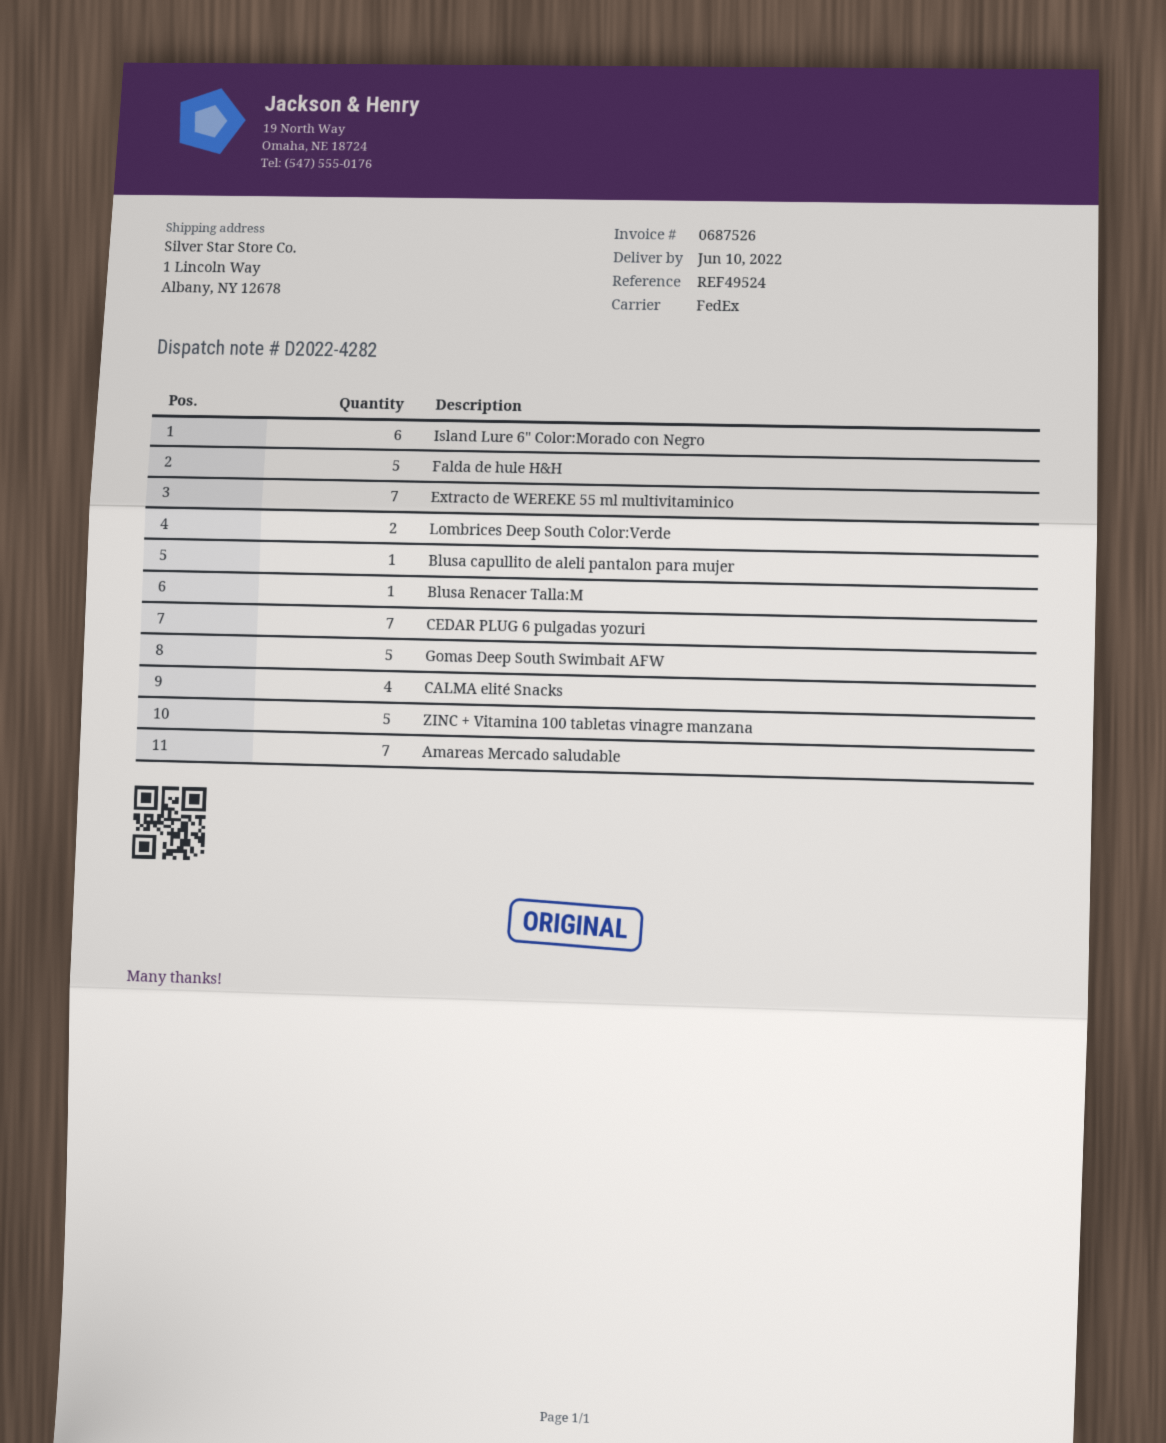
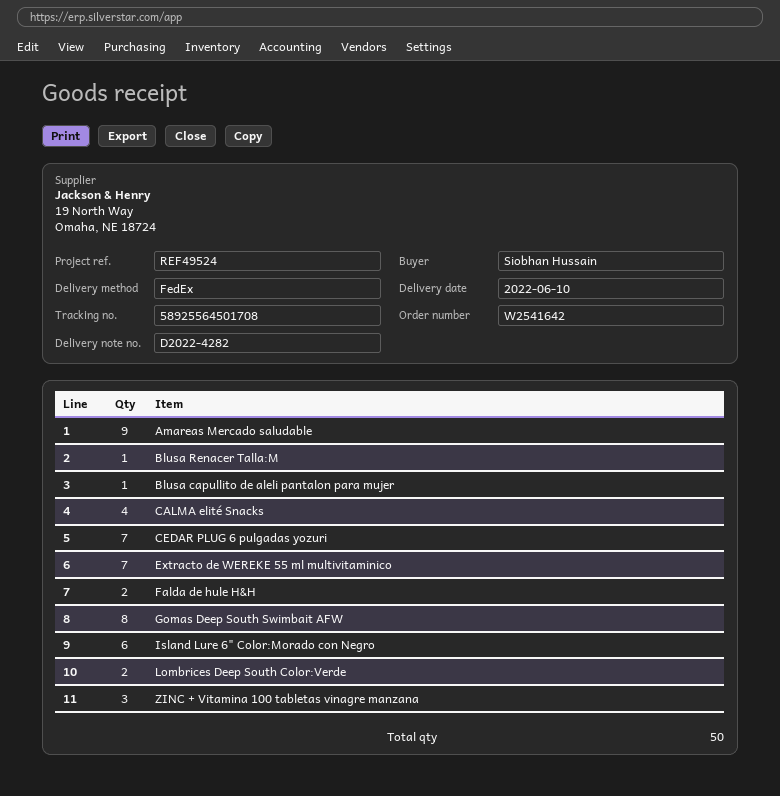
Falda de hule H&H: 5 -> 2
Gomas Deep South Swimbait AFW: 5 -> 8
ZINC + Vitamina 100 tabletas vinagre manzana: 5 -> 3
Amareas Mercado saludable: 7 -> 9

